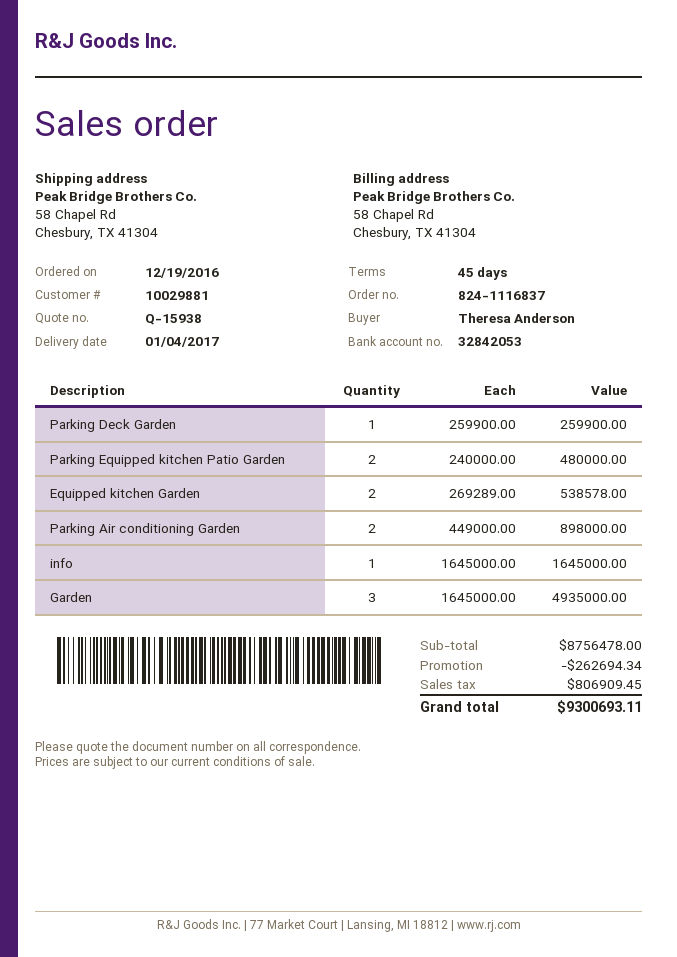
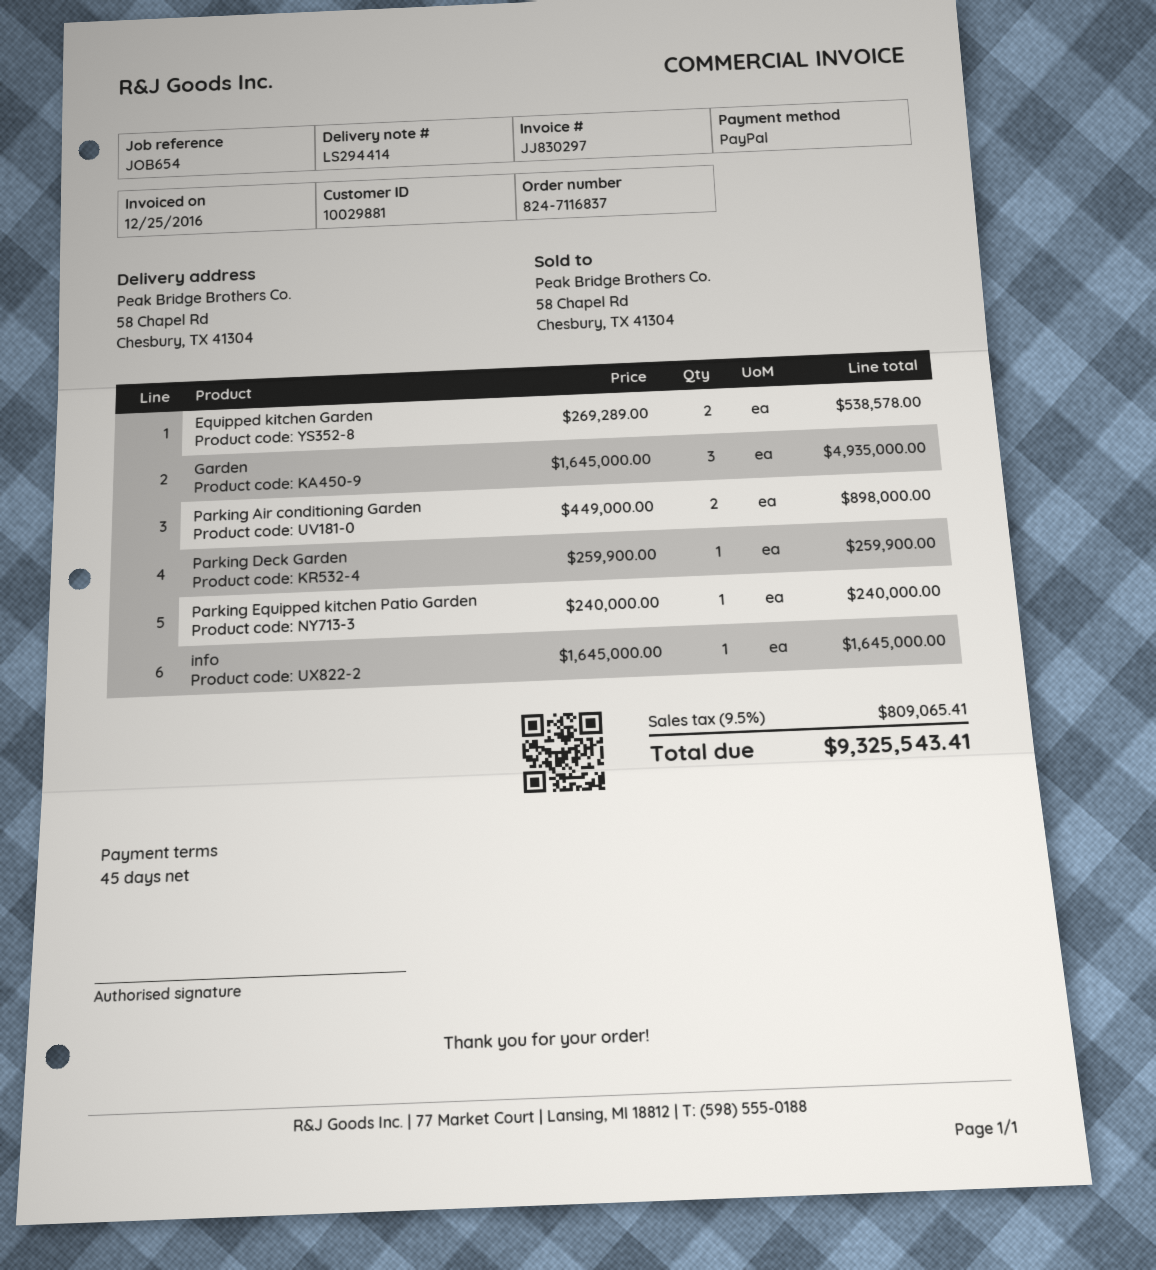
order number: 824-1116837 -> 824-7116837
Parking Equipped kitchen Patio Garden: 2 x 240000.00 = 480000.00 -> 1 x 240000.00 = 240000.00
discount: 262694.34 -> none
tax: 806909.45 -> 809065.41
total: 9300693.11 -> 9325543.41

